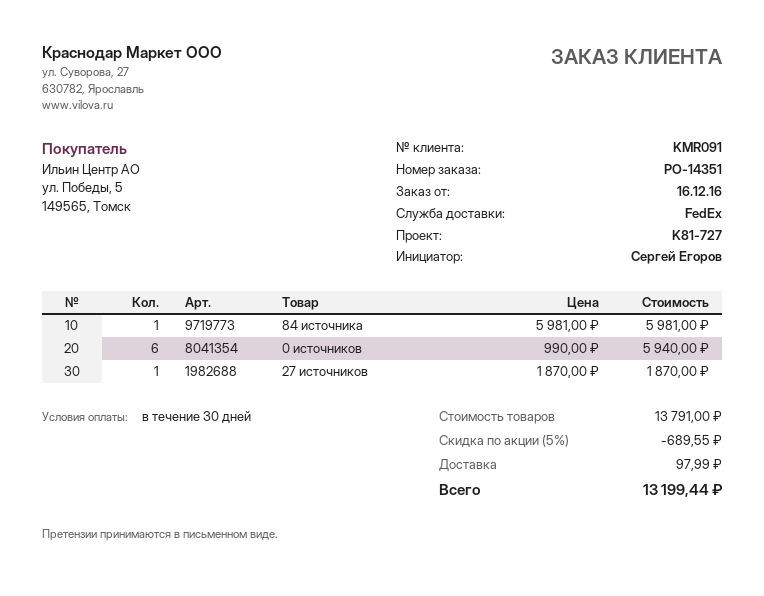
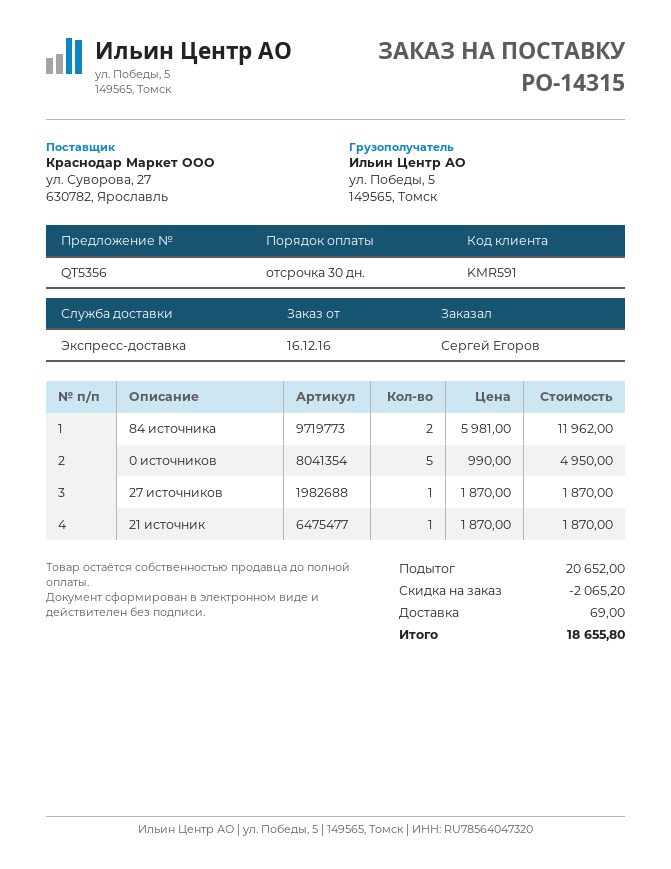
order number: PO-14351 -> PO-14315
customer number: KMR091 -> KMR591
shipping method: FedEx -> express
84 источника: 1 x 5981.00 = 5981.00 -> 2 x 5981.00 = 11962.00
0 источников: 6 x 990.00 = 5940.00 -> 5 x 990.00 = 4950.00
21 источник: none -> 1 x 1870.00 = 1870.00
subtotal: 13791.00 -> 20652.00
discount: 689.55 -> 2065.20
shipping: 97.99 -> 69.00
total: 13199.44 -> 18655.80

